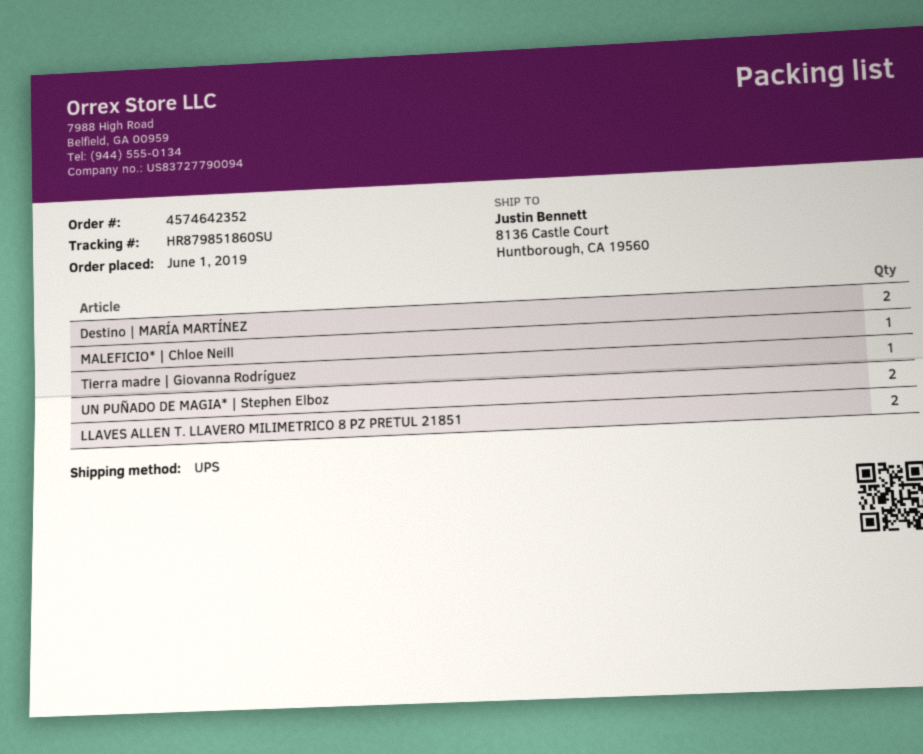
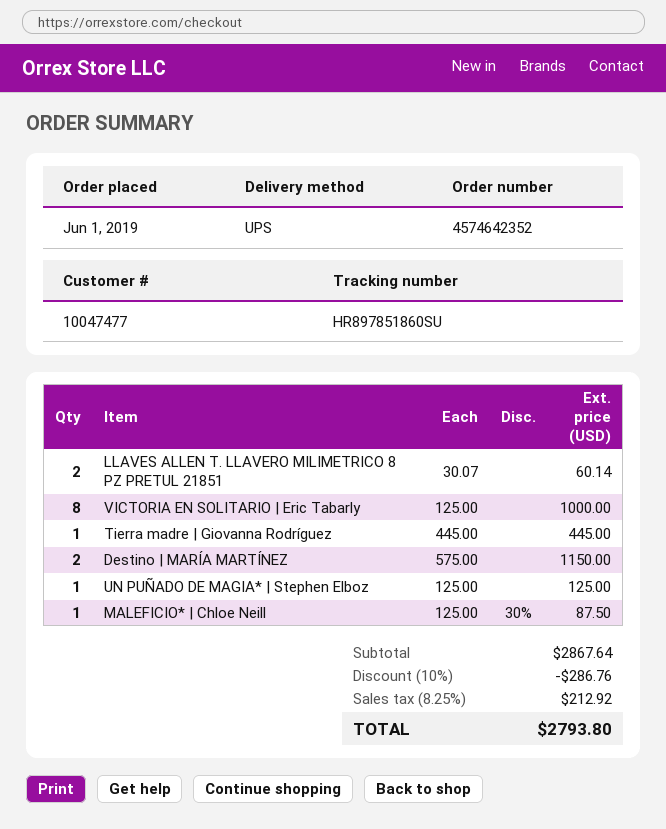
tracking number: HR879851860SU -> HR897851860SU
UN PUÑADO DE MAGIA* | Stephen Elboz: 2 -> 1
VICTORIA EN SOLITARIO | Eric Tabarly: none -> 8

